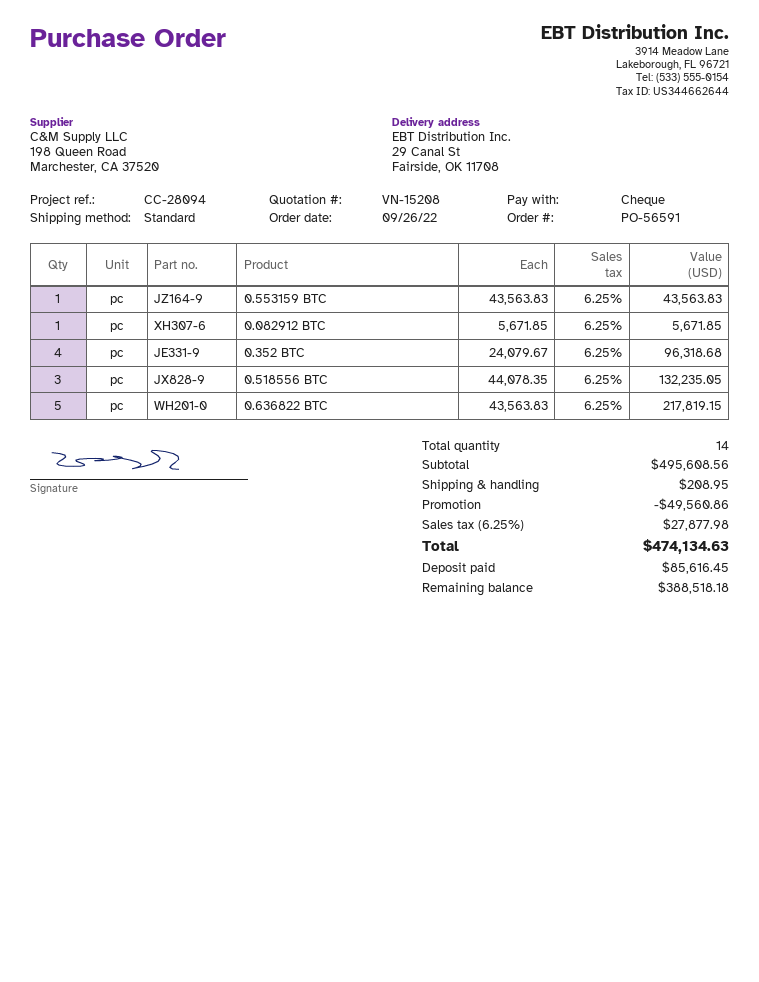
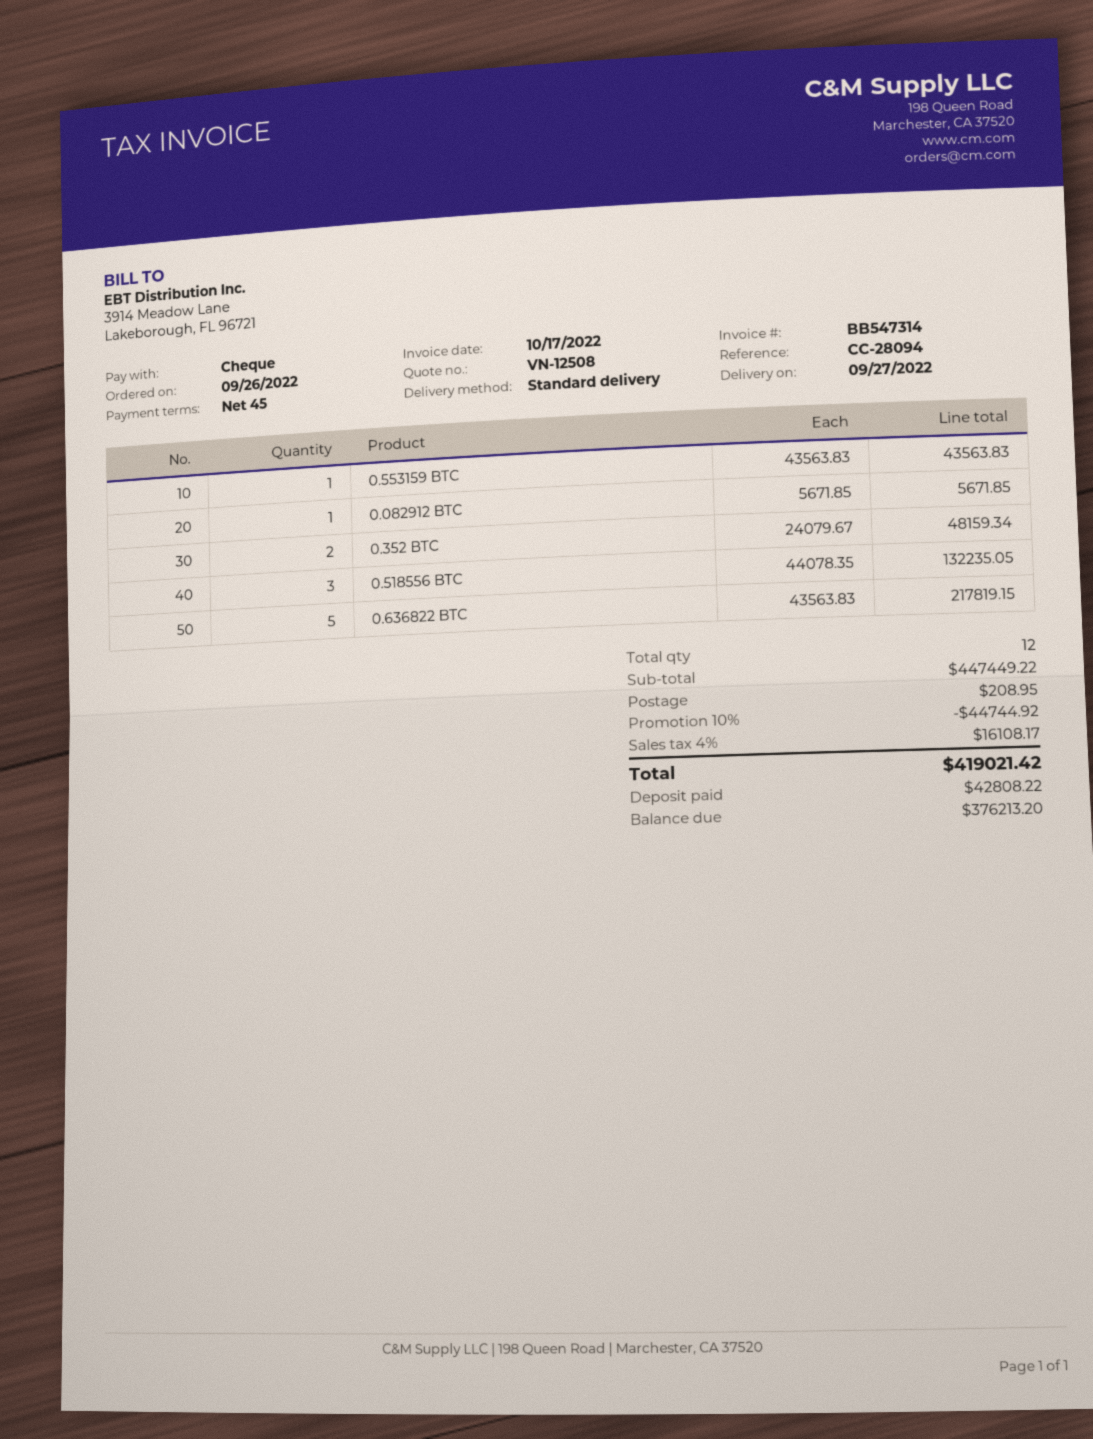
quote number: VN-15208 -> VN-12508
0.352 BTC: 4 x 24079.67 = 96318.68 -> 2 x 24079.67 = 48159.34
total quantity: 14 -> 12
subtotal: 495608.56 -> 447449.22
discount: 49560.86 -> 44744.92
tax: 6.25% = 27877.98 -> 4% = 16108.17
total: 474134.63 -> 419021.42
deposit: 85616.45 -> 42808.22
balance: 388518.18 -> 376213.20

